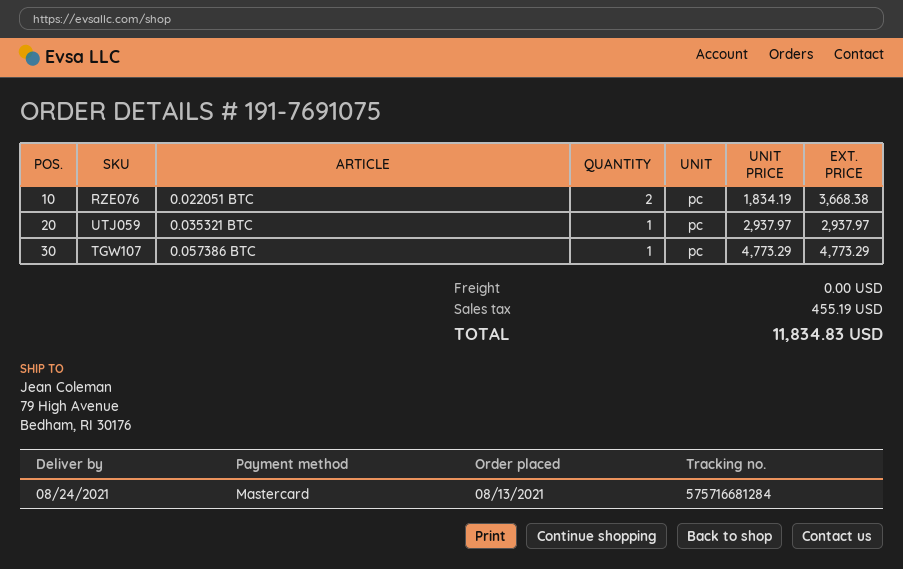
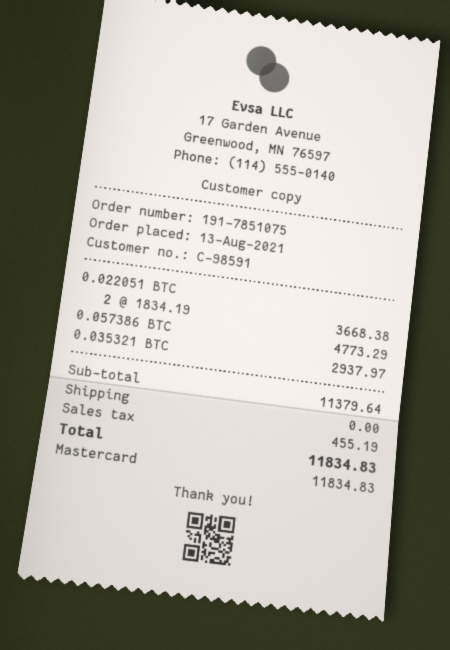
order number: 191-7691075 -> 191-7851075

